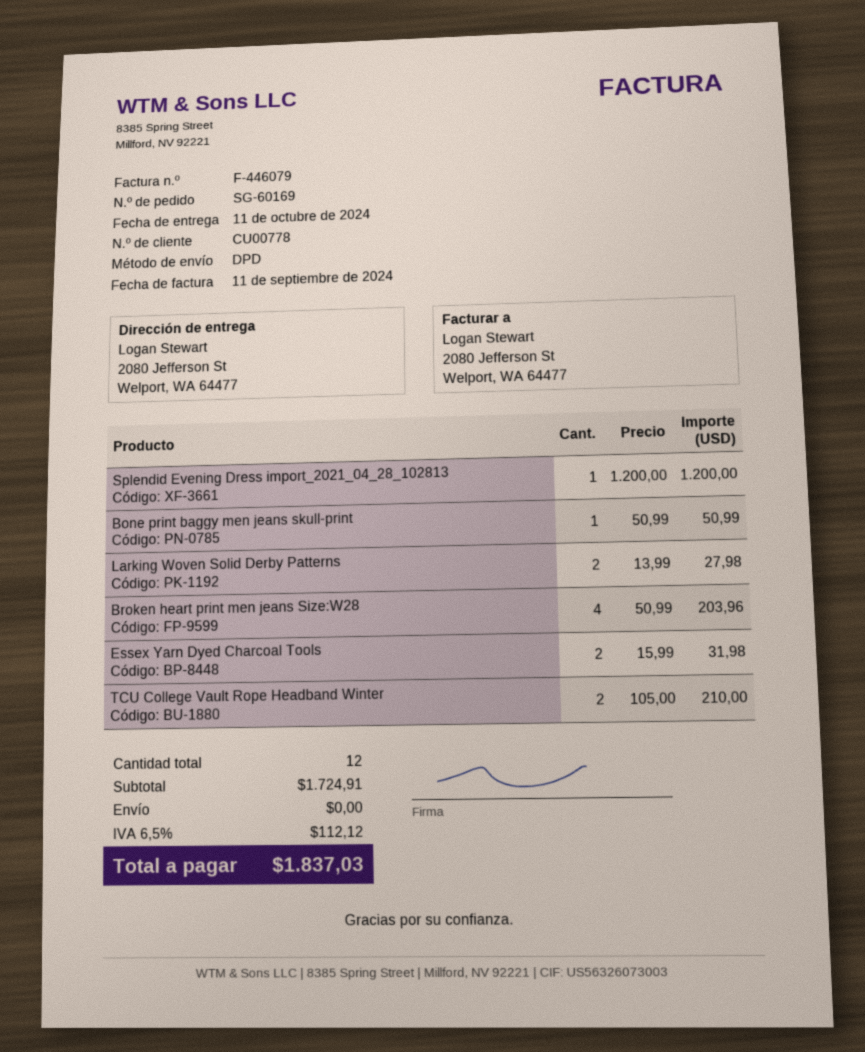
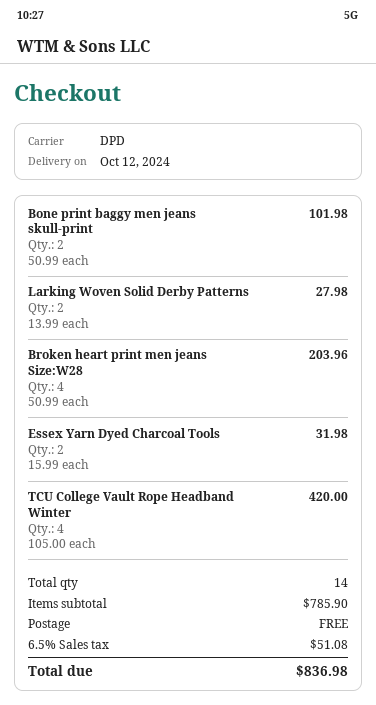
delivery date: 2024-10-11 -> 2024-10-12
Splendid Evening Dress import_2021_04_28_102813: 1 x 1200.00 = 1200.00 -> none
Bone print baggy men jeans skull-print: 1 x 50.99 = 50.99 -> 2 x 50.99 = 101.98
TCU College Vault Rope Headband Winter: 2 x 105.00 = 210.00 -> 4 x 105.00 = 420.00
total quantity: 12 -> 14
subtotal: 1724.91 -> 785.90
tax: 6.5% = 112.12 -> 6.5% = 51.08
total: 1837.03 -> 836.98

